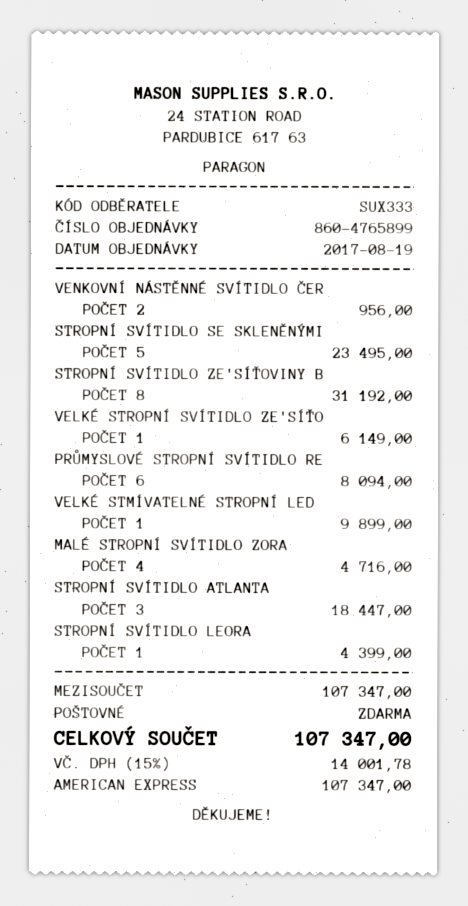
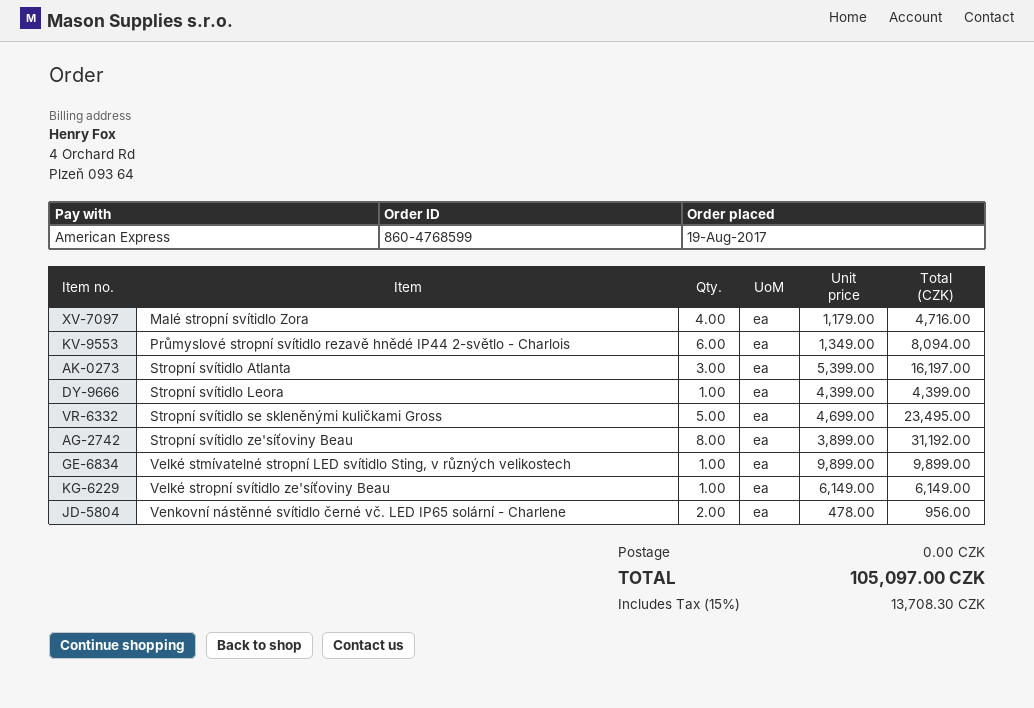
order number: 860-4765899 -> 860-4768599
STROPNÍ SVÍTIDLO ATLANTA: 3 for 18447.00 -> 3 for 16197.00
tax: 15% = 14001.78 -> 15% = 13708.30
total: 107347.00 -> 105097.00

